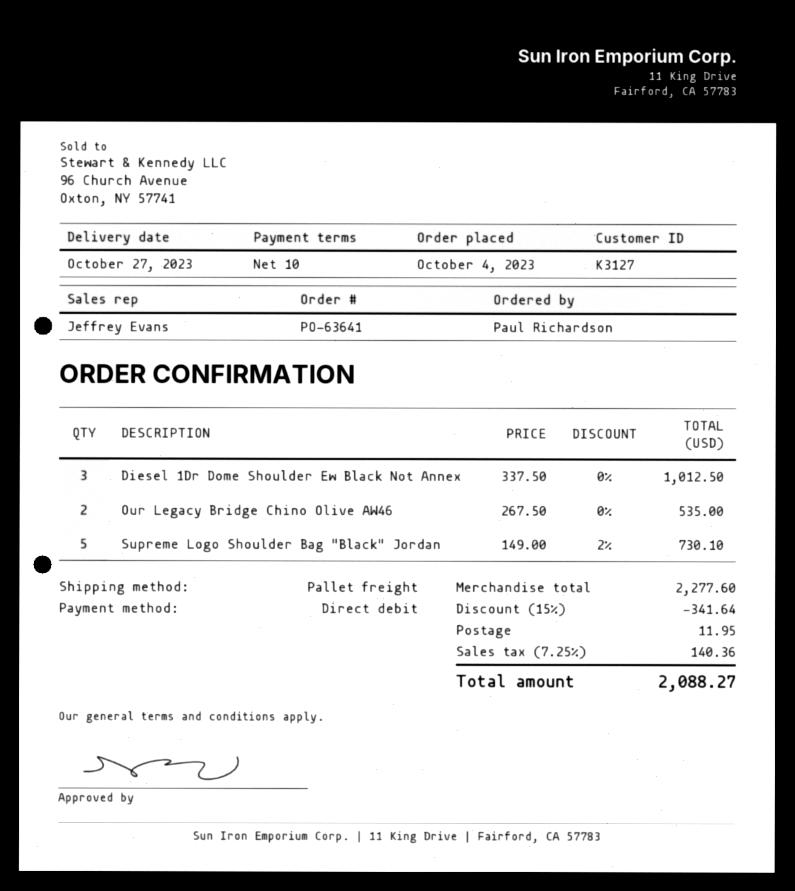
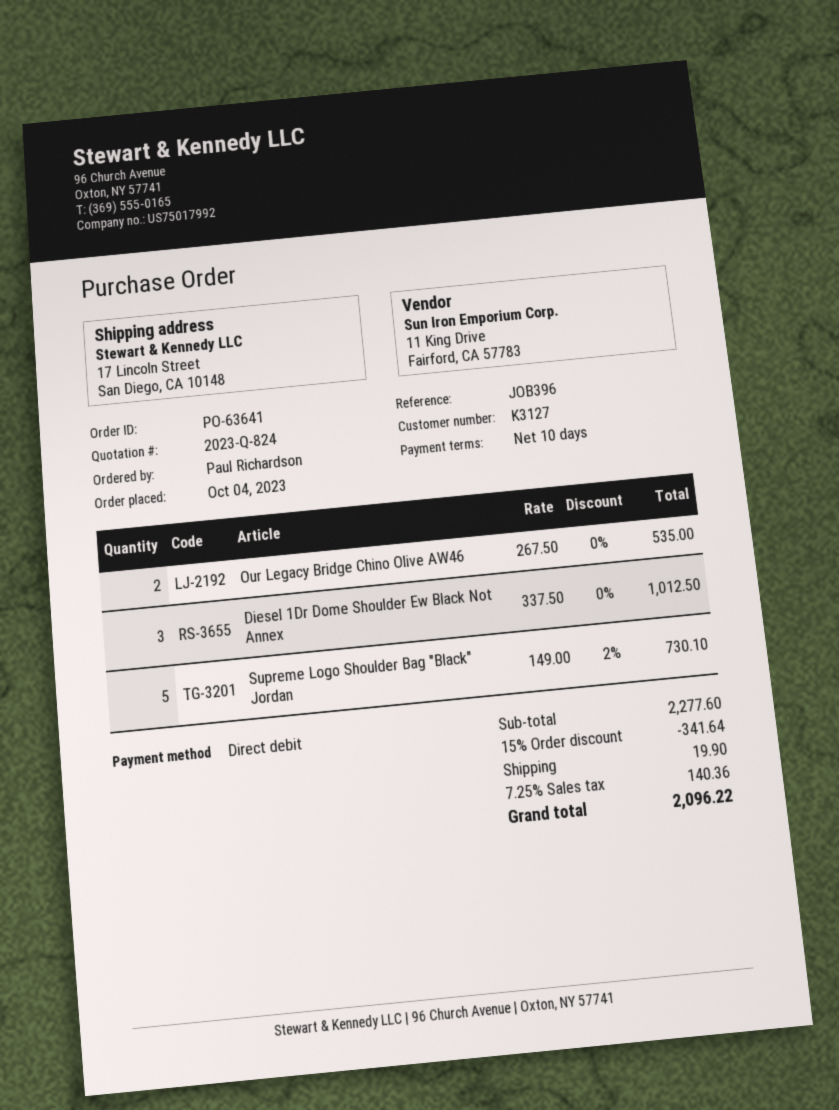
shipping: 11.95 -> 19.90
total: 2088.27 -> 2096.22

